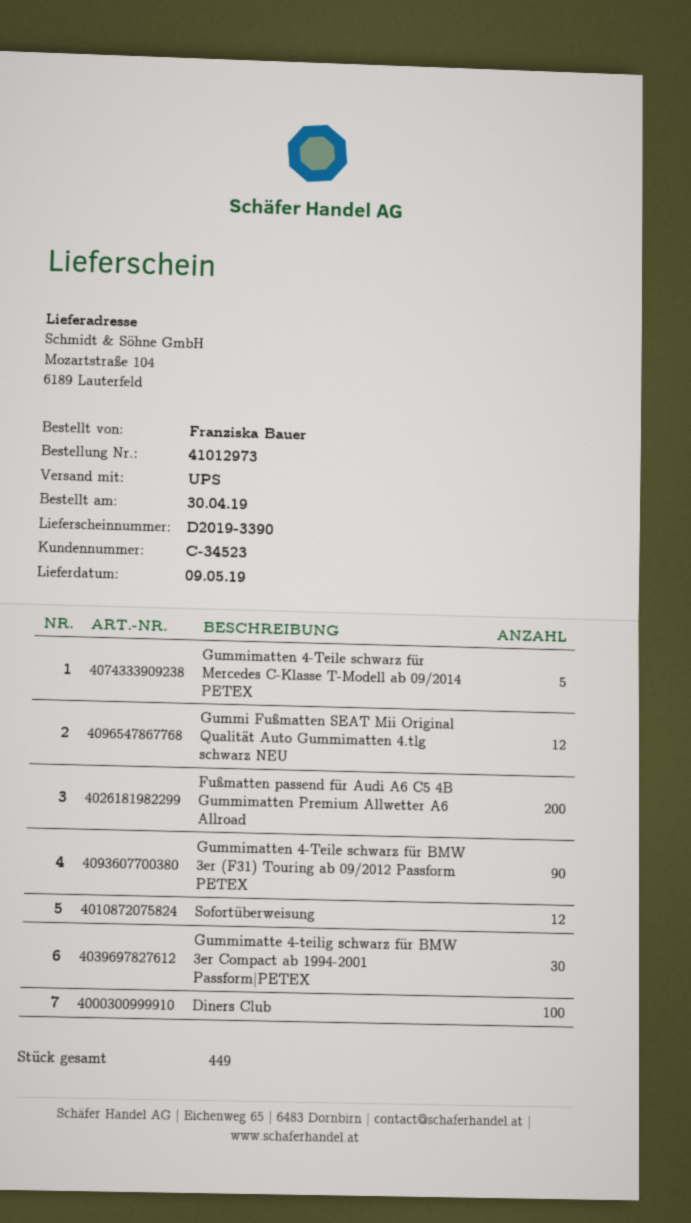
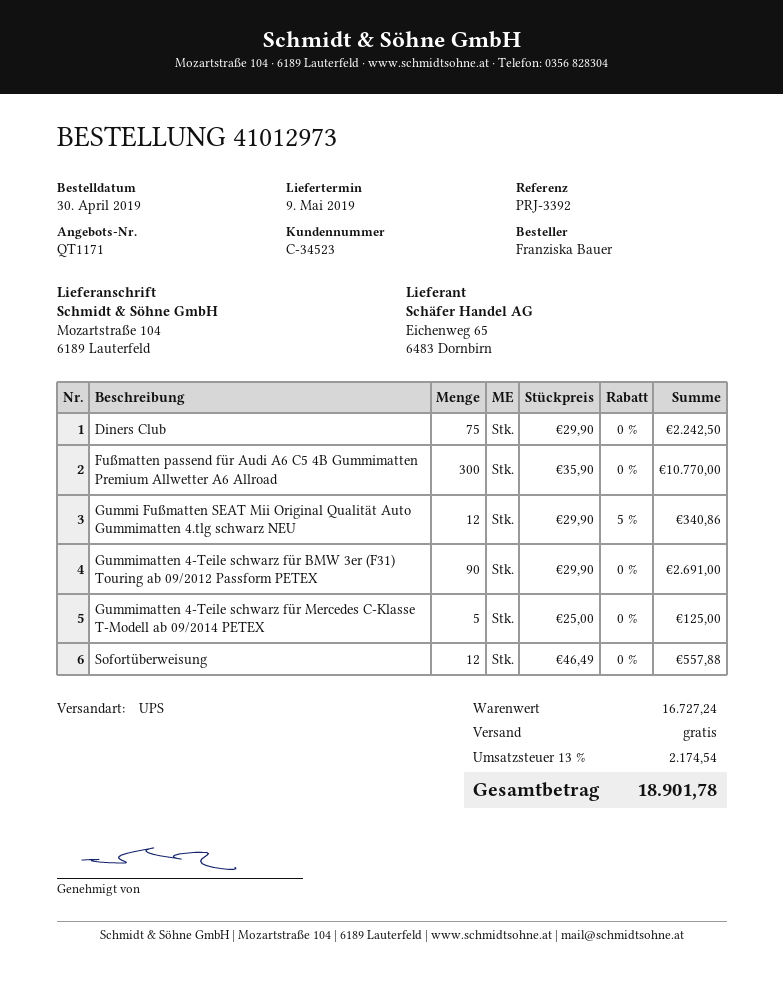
Fußmatten passend für Audi A6 C5 4B Gummimatten Premium Allwetter A6 Allroad: 200 -> 300
Gummimatte 4-teilig schwarz für BMW 3er Compact ab 1994-2001 Passform|PETEX: 30 -> none
Diners Club: 100 -> 75

